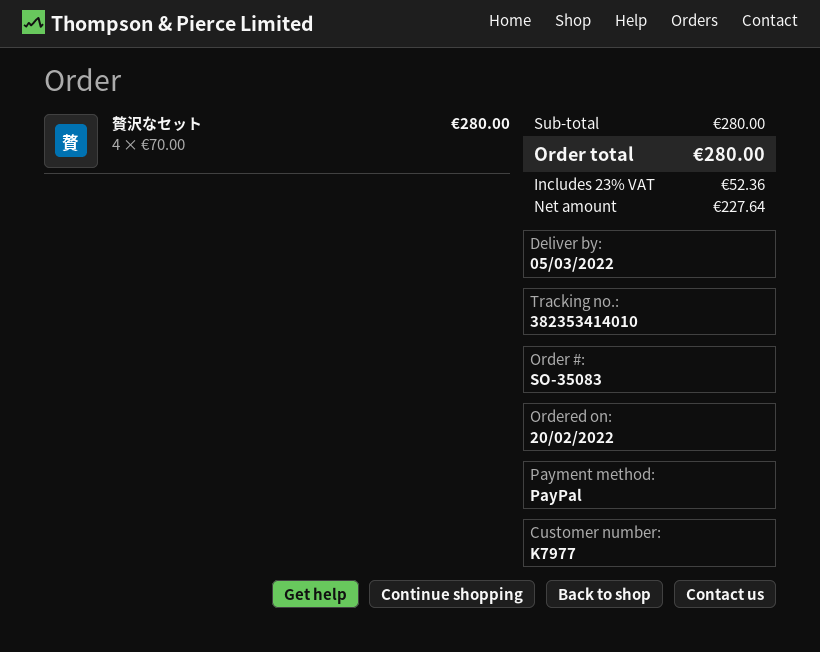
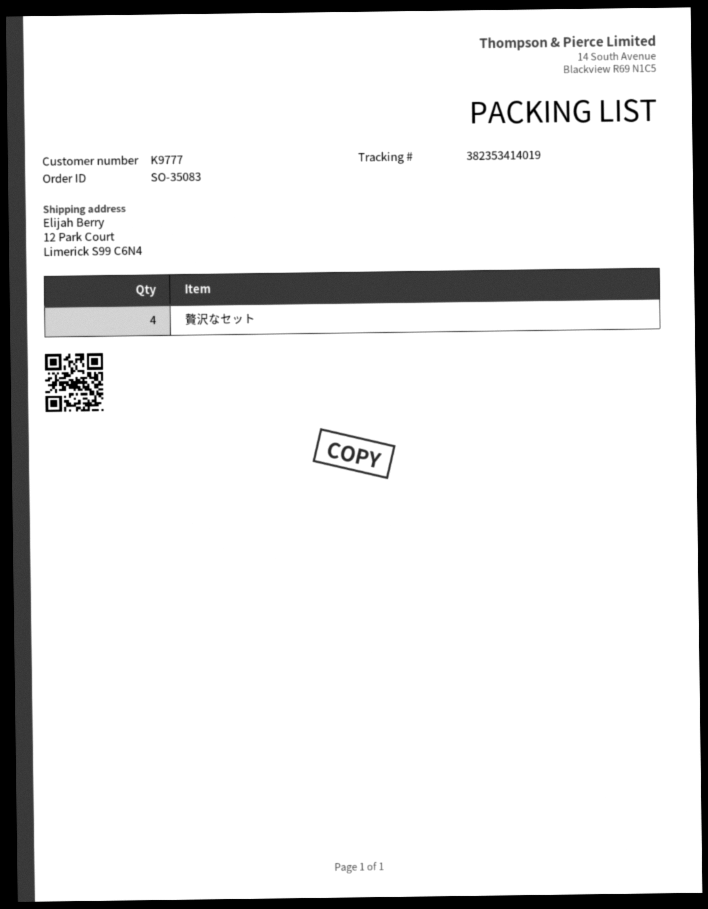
customer number: K7977 -> K9777
tracking number: 382353414010 -> 382353414019

